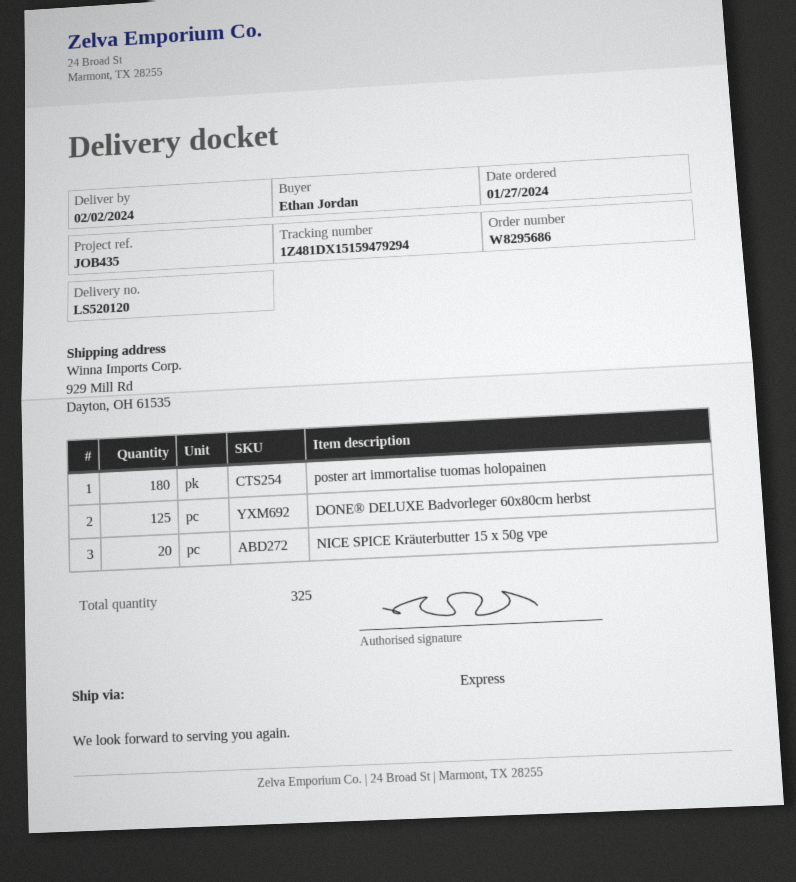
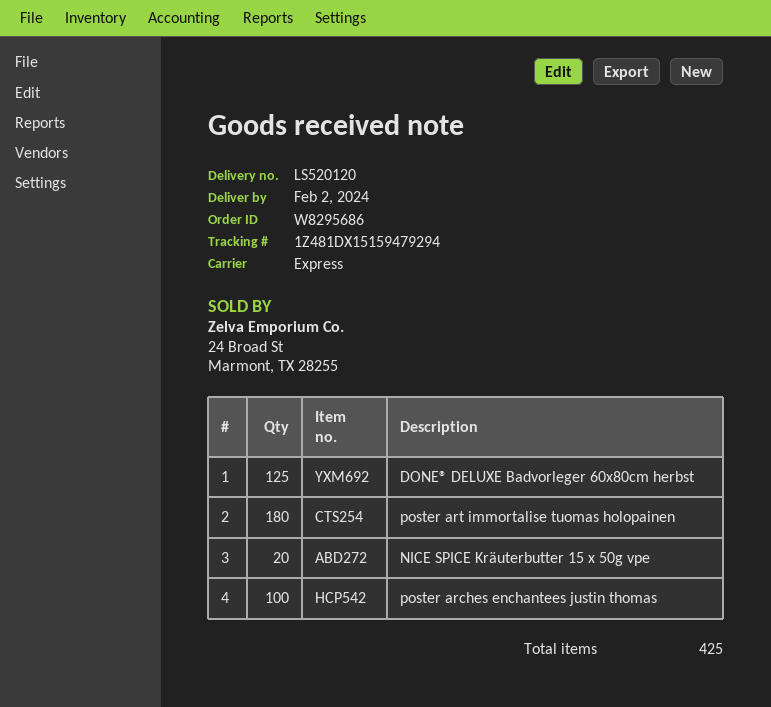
poster arches enchantees justin thomas: none -> 100
total quantity: 325 -> 425

